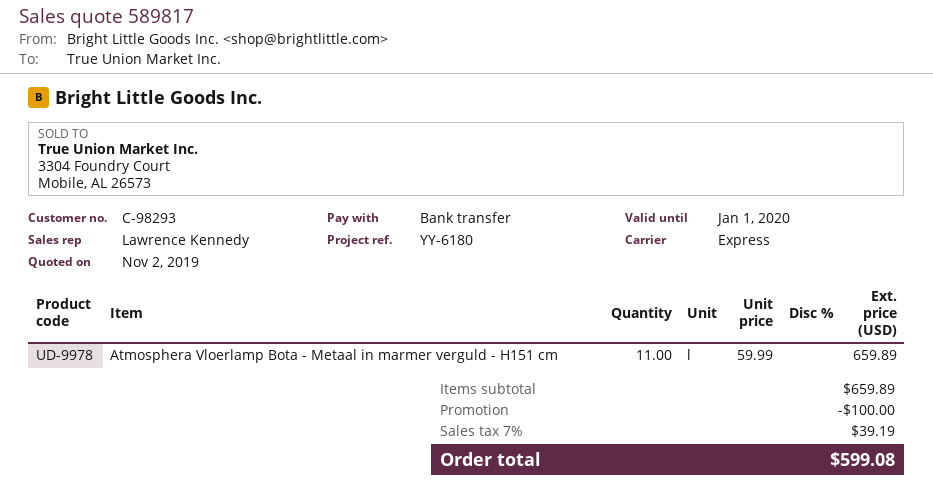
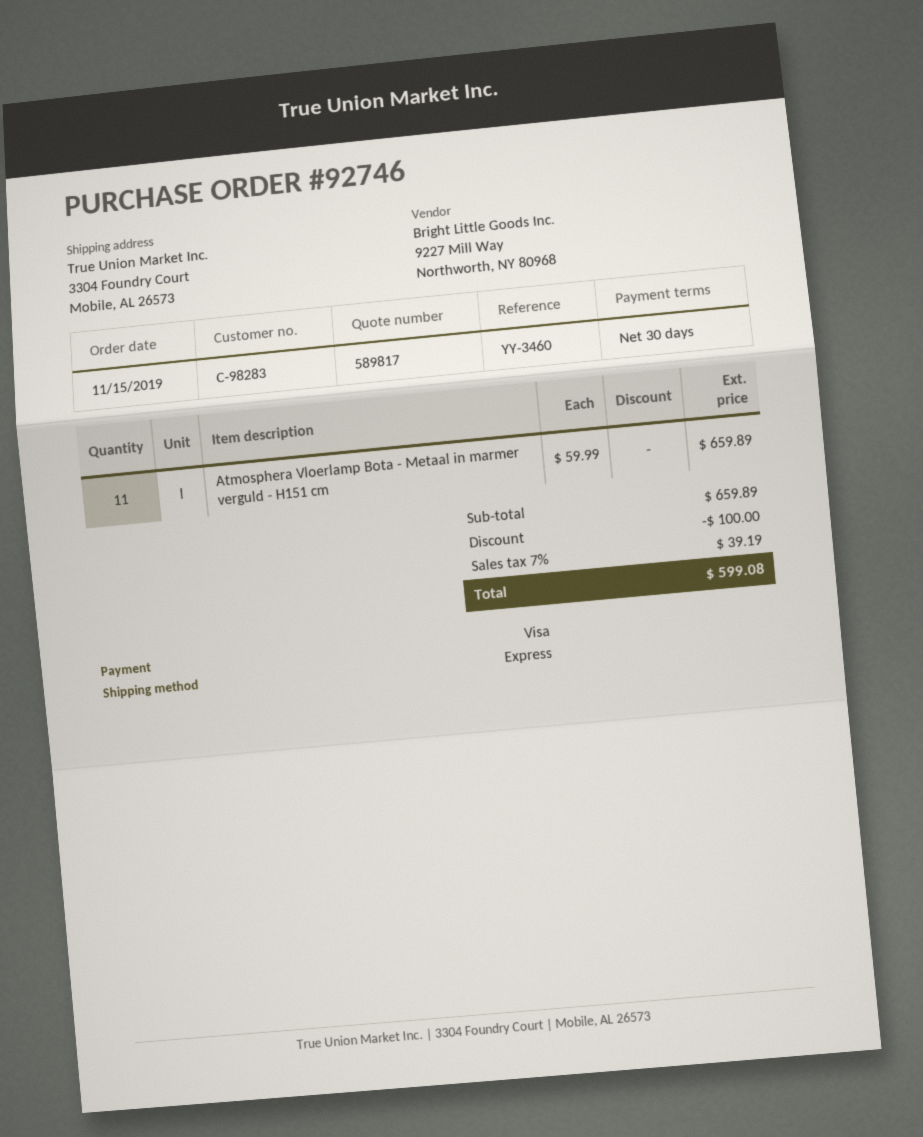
customer number: C-98293 -> C-98283
reference: YY-6180 -> YY-3460
payment method: bank transfer -> Visa

